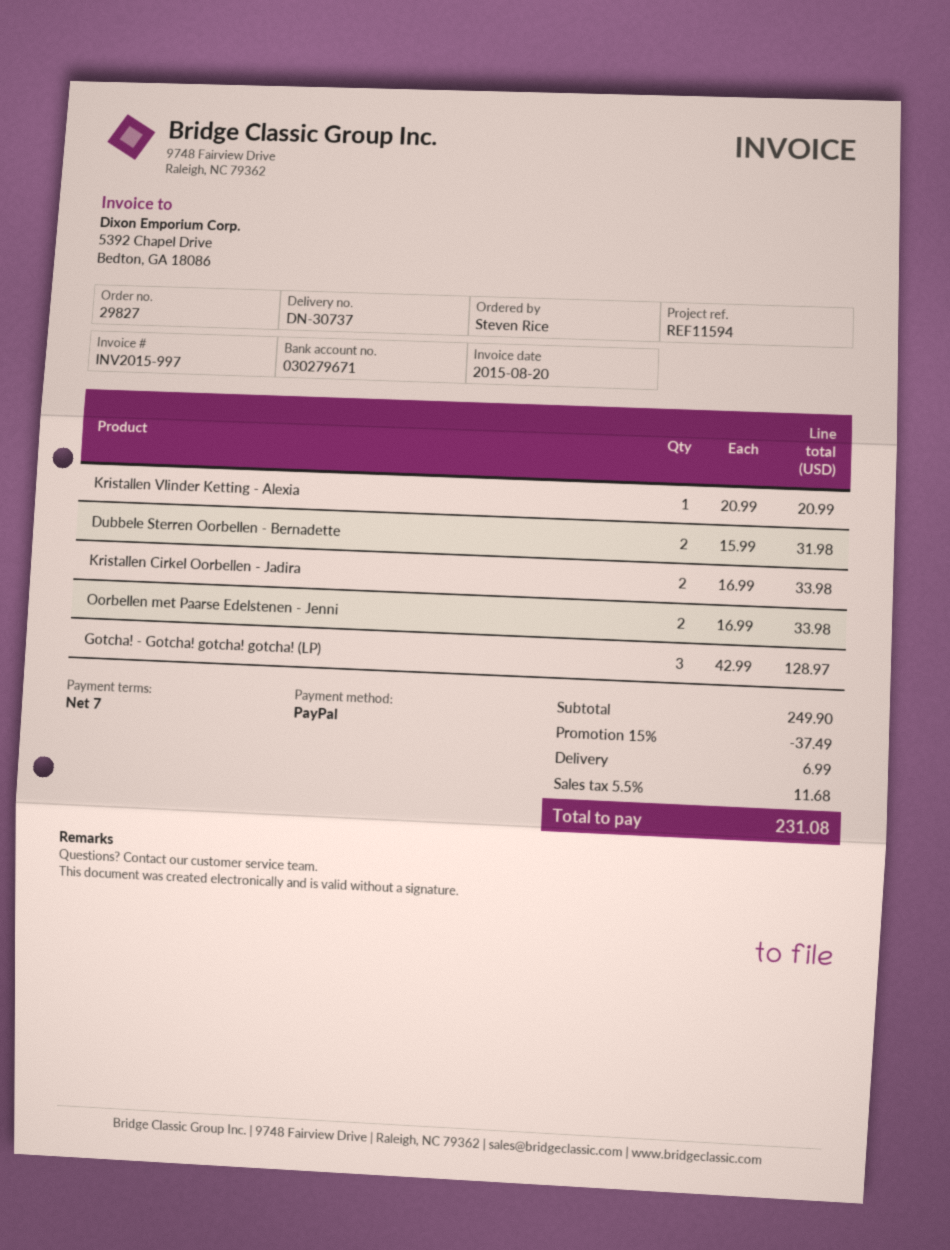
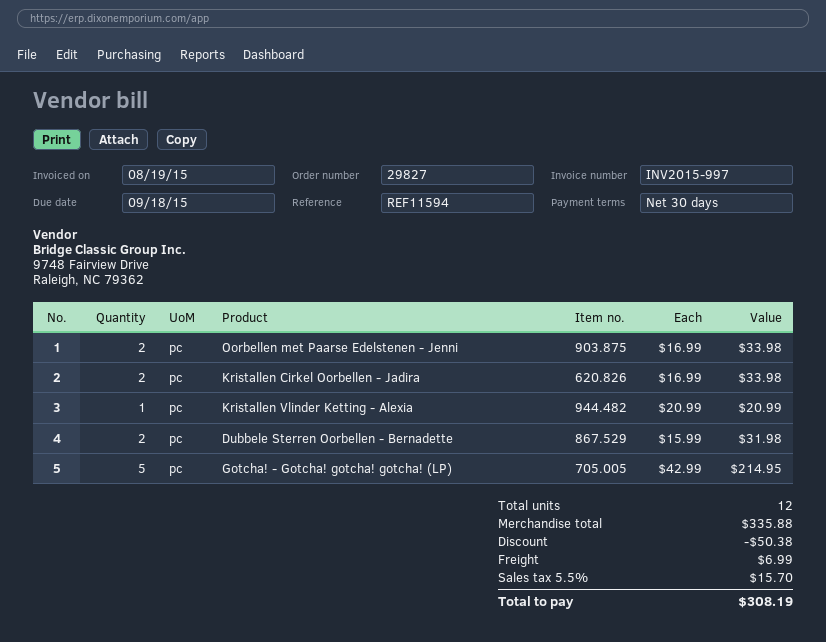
invoice date: 2015-08-20 -> 2015-08-19
payment terms: 7 days -> 30 days
Gotcha! - Gotcha! gotcha! gotcha! (LP): 3 x 42.99 = 128.97 -> 5 x 42.99 = 214.95
subtotal: 249.90 -> 335.88
discount: 37.49 -> 50.38
tax: 5.5% = 11.68 -> 5.5% = 15.70
total: 231.08 -> 308.19

